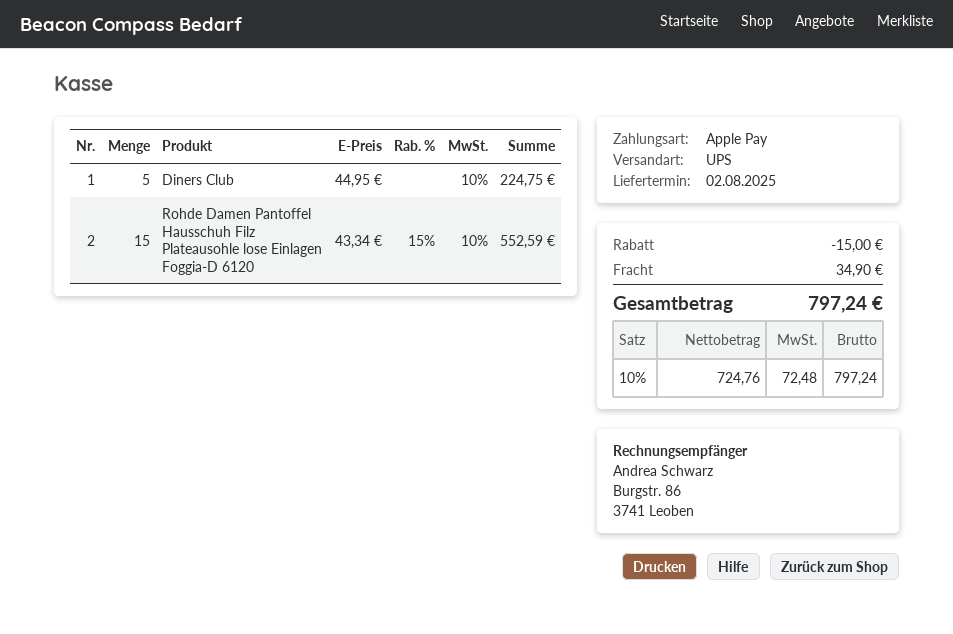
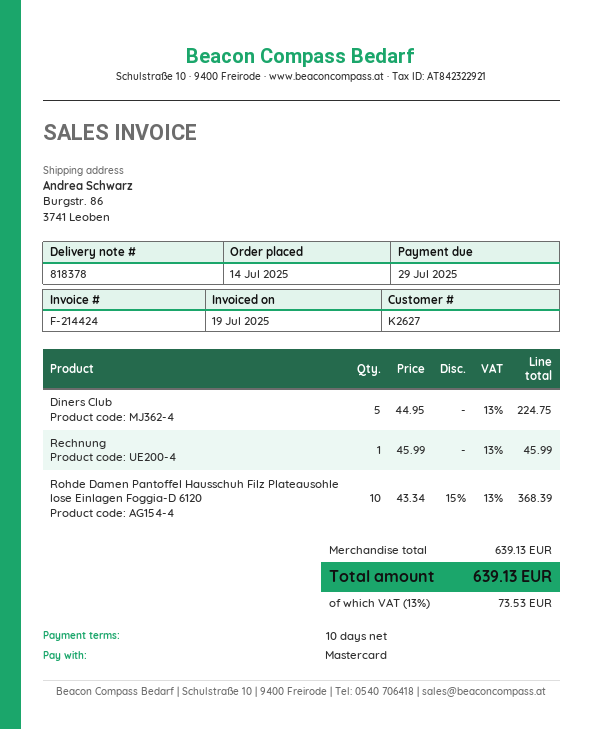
payment method: Apple Pay -> Mastercard
Rohde Damen Pantoffel Hausschuh Filz Plateausohle lose Einlagen Foggia-D 6120: 15 x 43.34 - 15% = 552.59 -> 10 x 43.34 - 15% = 368.39
Rechnung: none -> 1 x 45.99 = 45.99
discount: 15.00 -> none
shipping: 34.90 -> none
tax: 10% = 72.48 -> 13% = 73.53
total: 797.24 -> 639.13

